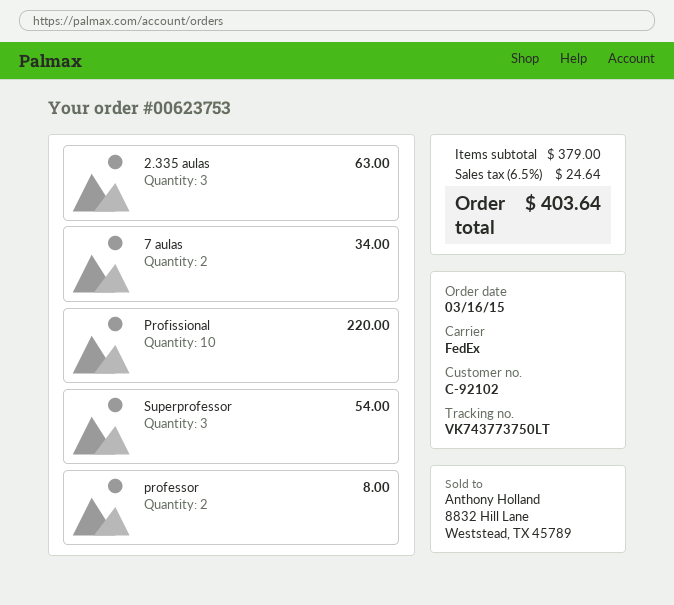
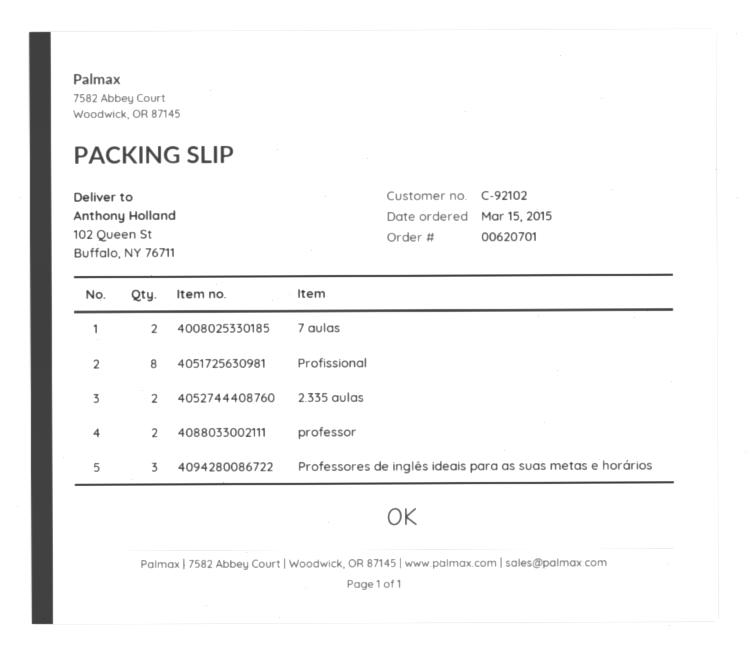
order number: 00623753 -> 00620701
order date: 2015-03-16 -> 2015-03-15
2.335 aulas: 3 -> 2
Profissional: 10 -> 8
Superprofessor: 3 -> none
Professores de inglês ideais para as suas metas e horários: none -> 3

